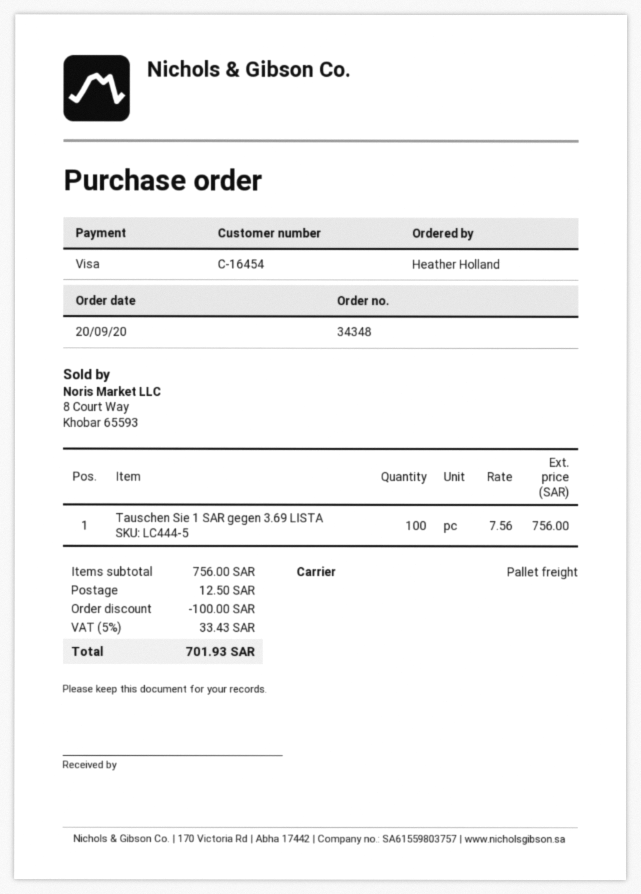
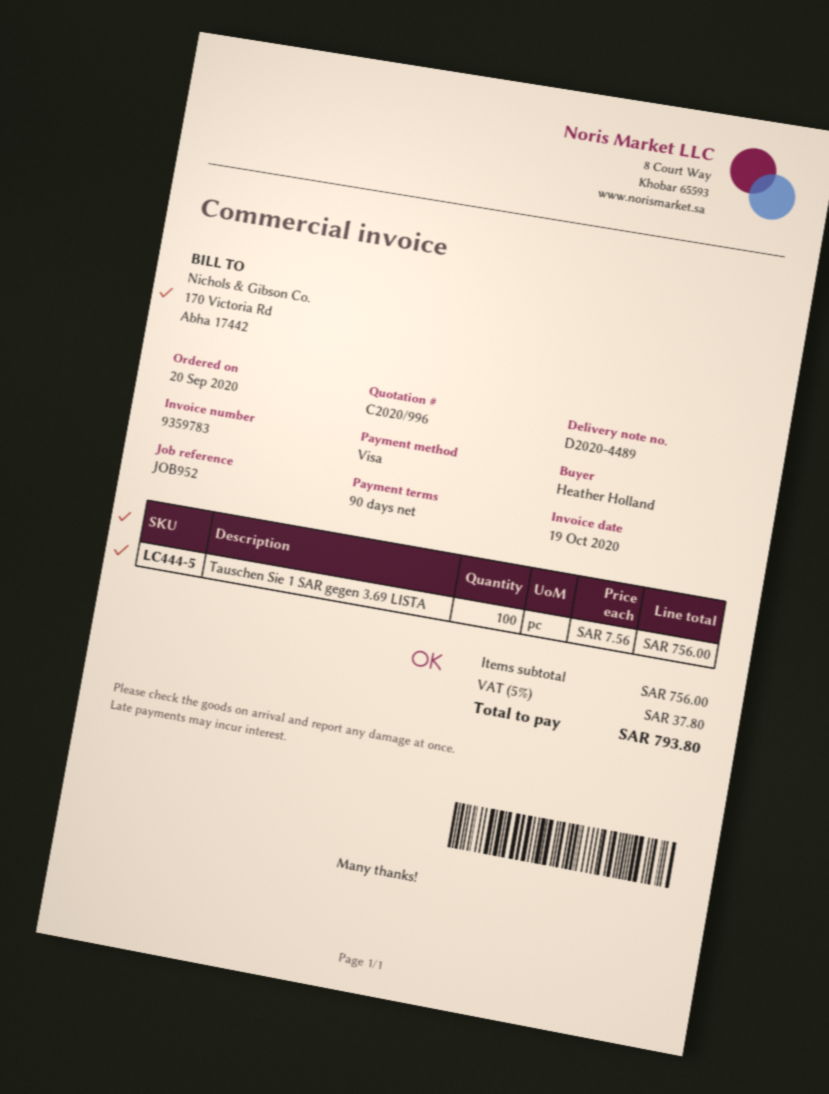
discount: 100.00 -> none
shipping: 12.50 -> none
tax: 5% = 33.43 -> 5% = 37.80
total: 701.93 -> 793.80

